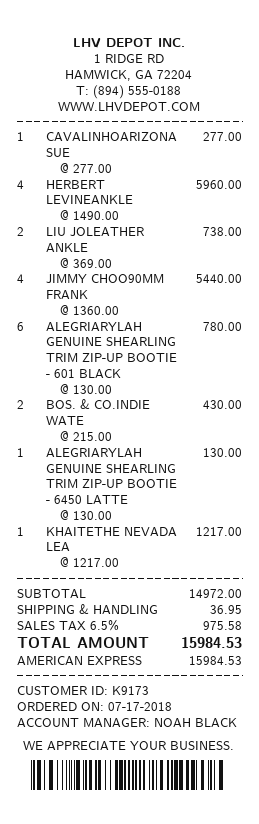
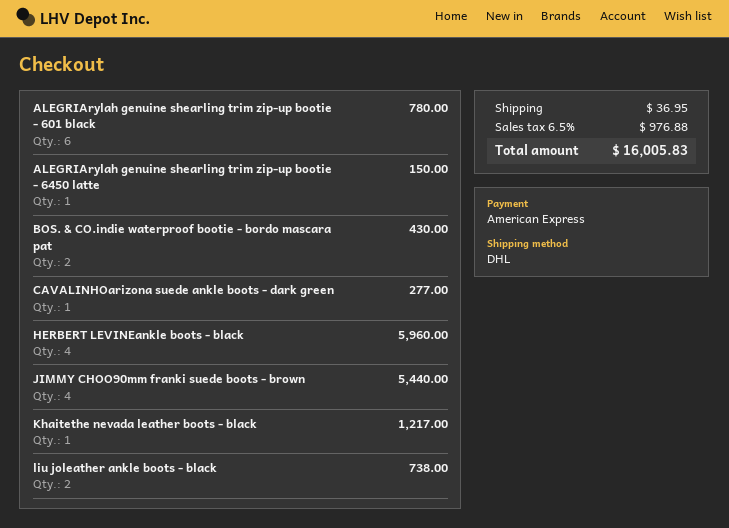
ALEGRIARYLAH GENUINE SHEARLING TRIM ZIP-UP BOOTIE - 6450 LATTE: 1 for 130.00 -> 1 for 150.00
tax: 6.5% = 975.58 -> 6.5% = 976.88
total: 15984.53 -> 16005.83

